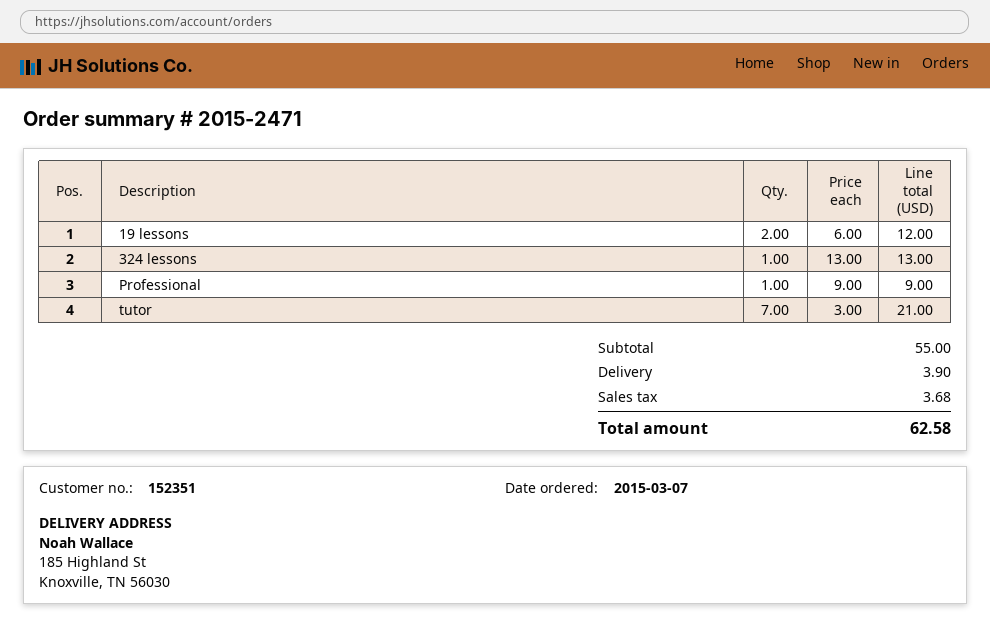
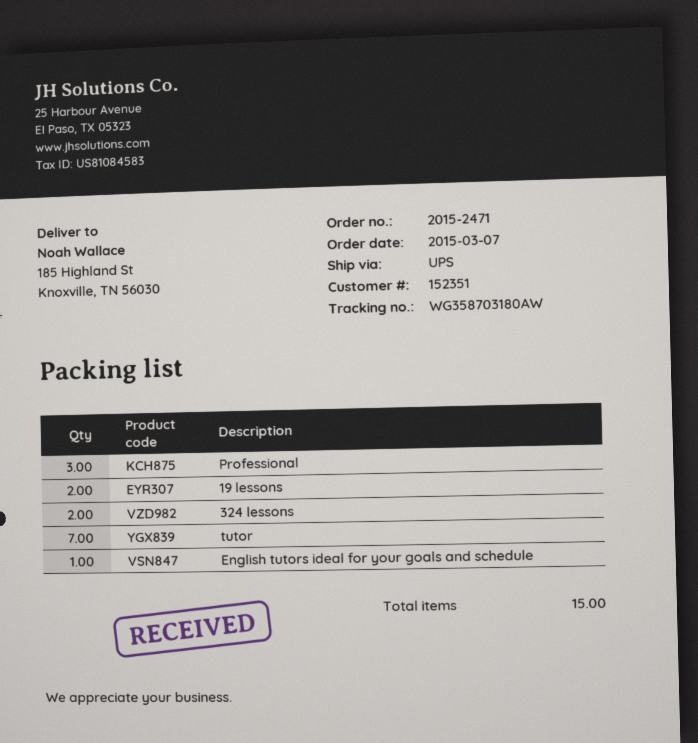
324 lessons: 1 -> 2
Professional: 1 -> 3
English tutors ideal for your goals and schedule: none -> 1

